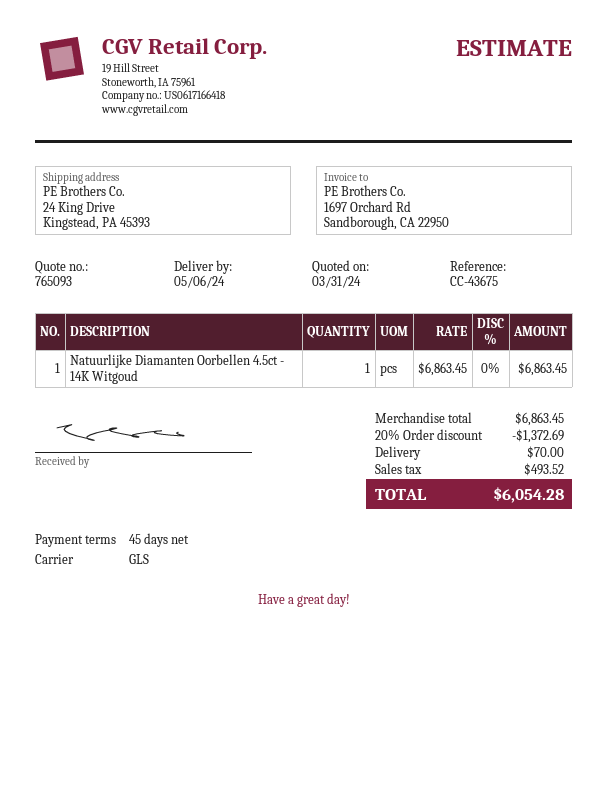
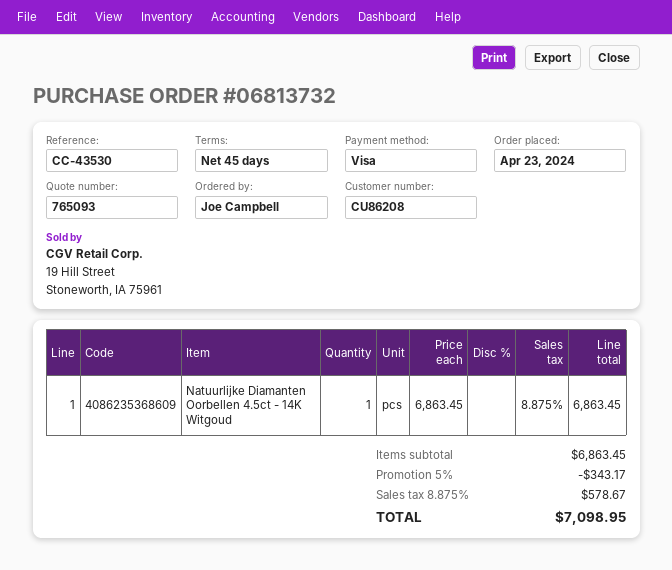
reference: CC-43675 -> CC-43530
discount: 20% = 1372.69 -> 5% = 343.17
shipping: 70.00 -> none
tax: 493.52 -> 578.67
total: 6054.28 -> 7098.95

